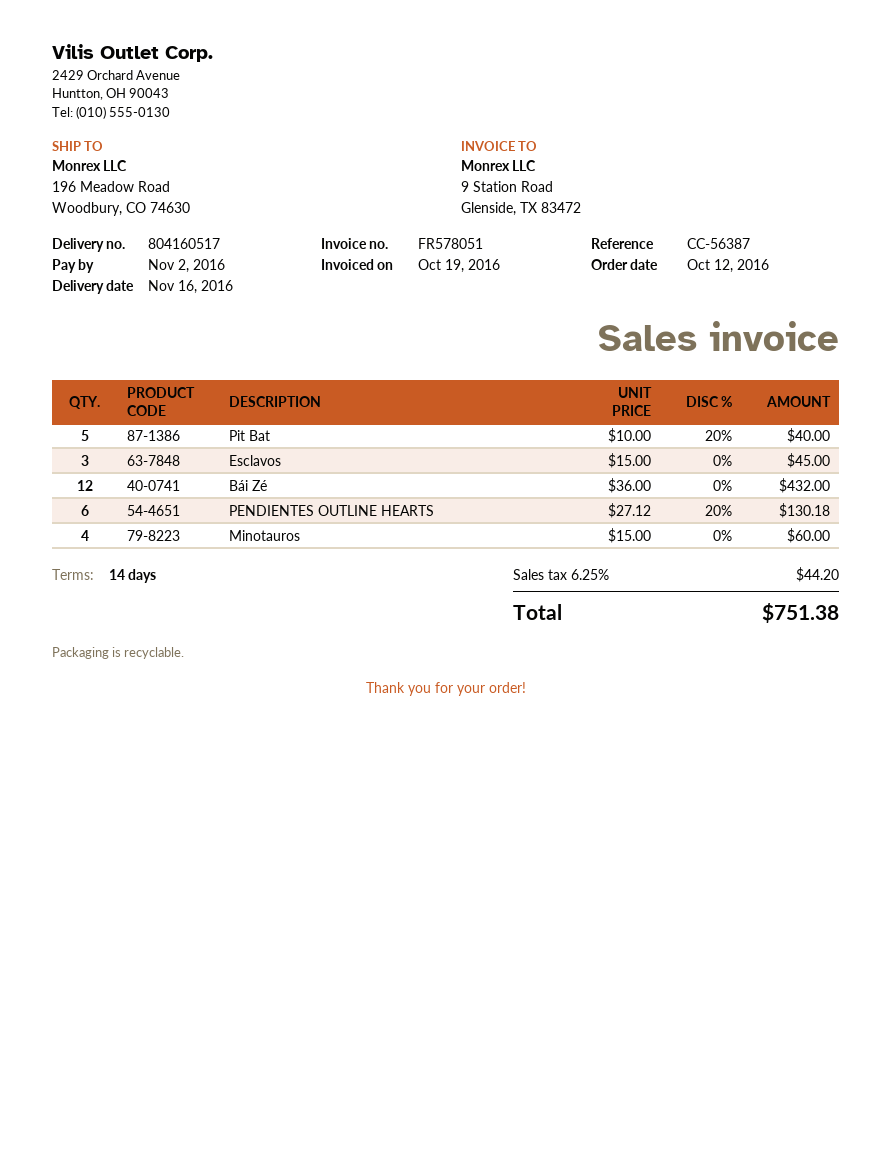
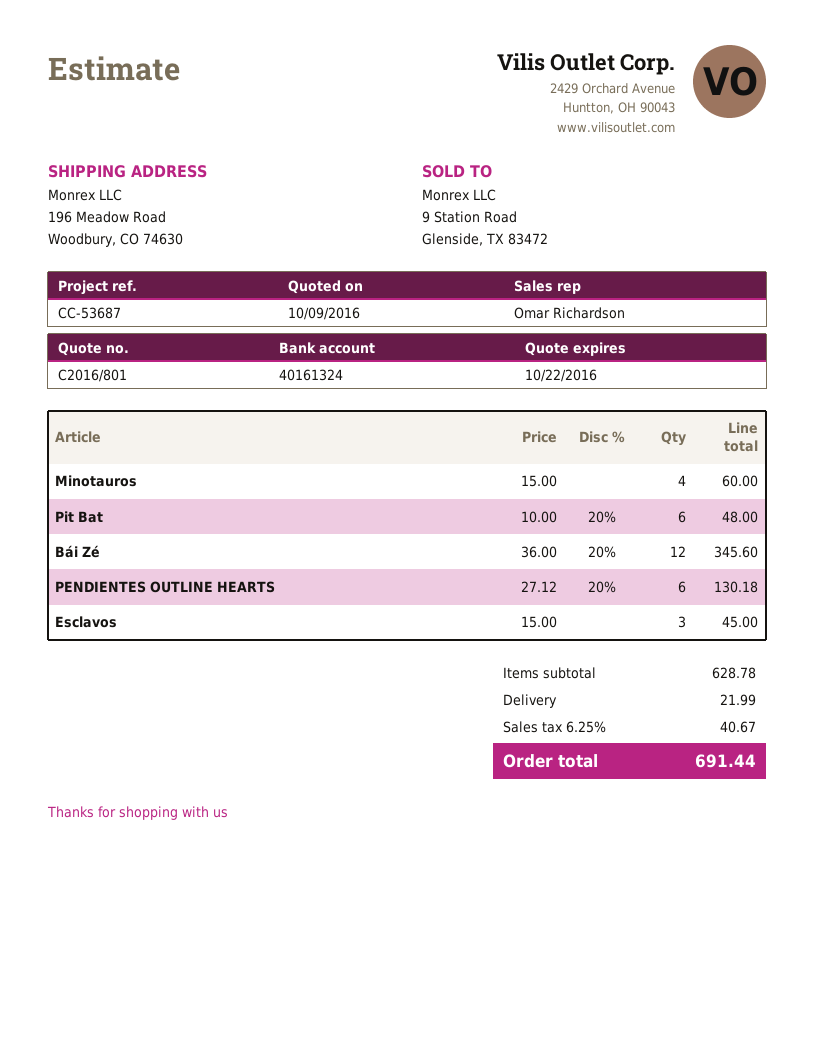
reference: CC-56387 -> CC-53687
Pit Bat: 5 x 10.00 - 20% = 40.00 -> 6 x 10.00 - 20% = 48.00
Bái Zé: 12 x 36.00 = 432.00 -> 12 x 36.00 - 20% = 345.60
shipping: none -> 21.99
tax: 6.25% = 44.20 -> 6.25% = 40.67
total: 751.38 -> 691.44

